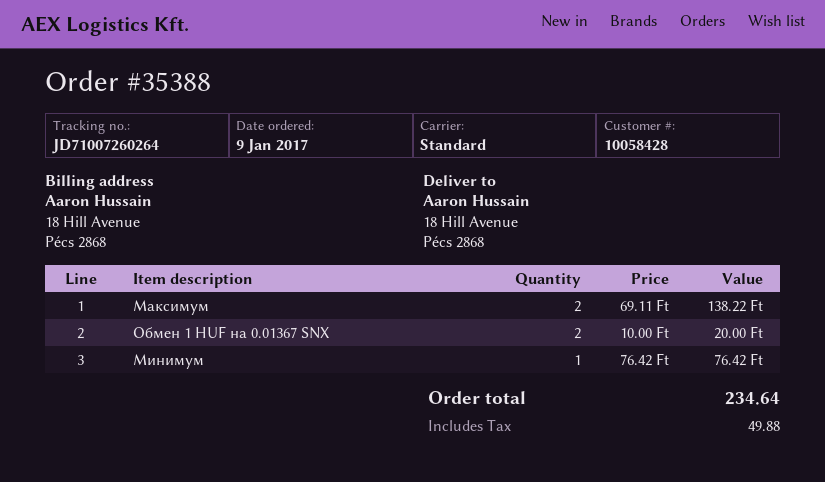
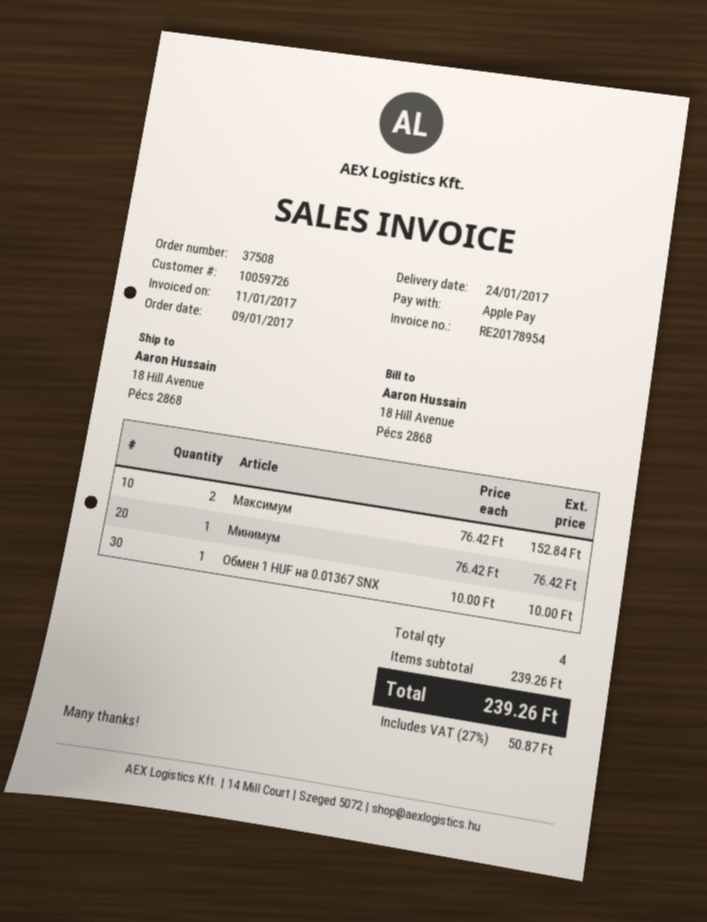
order number: 35388 -> 37508
customer number: 10058428 -> 10059726
Максимум: 2 x 69.11 = 138.22 -> 2 x 76.42 = 152.84
Обмен 1 HUF на 0.01367 SNX: 2 x 10.00 = 20.00 -> 1 x 10.00 = 10.00
tax: 49.88 -> 50.87
total: 234.64 -> 239.26

